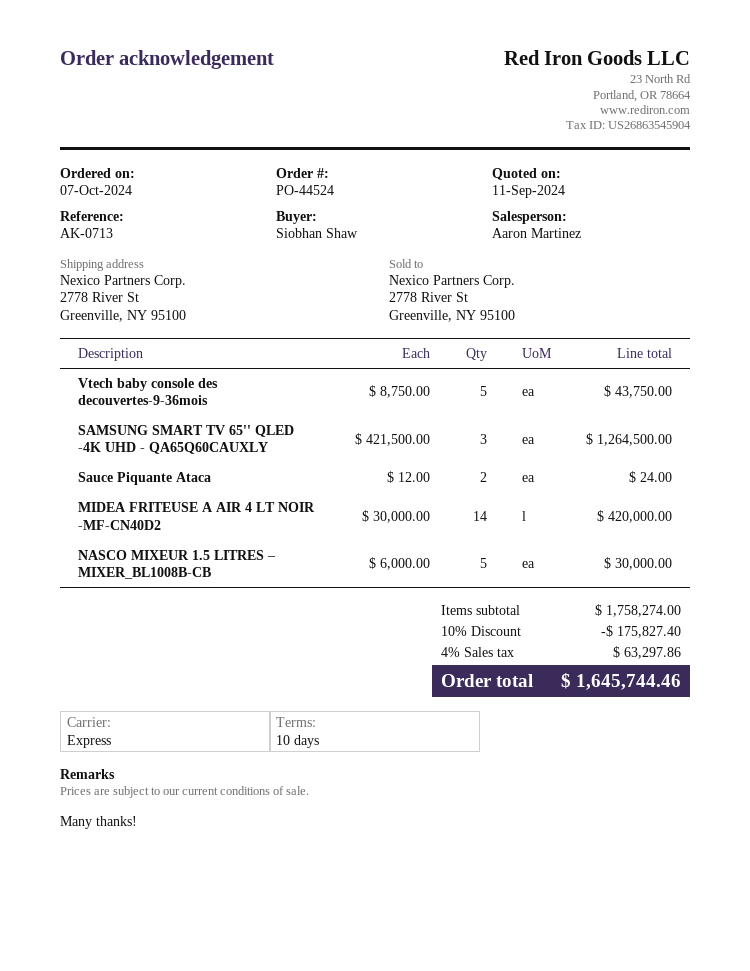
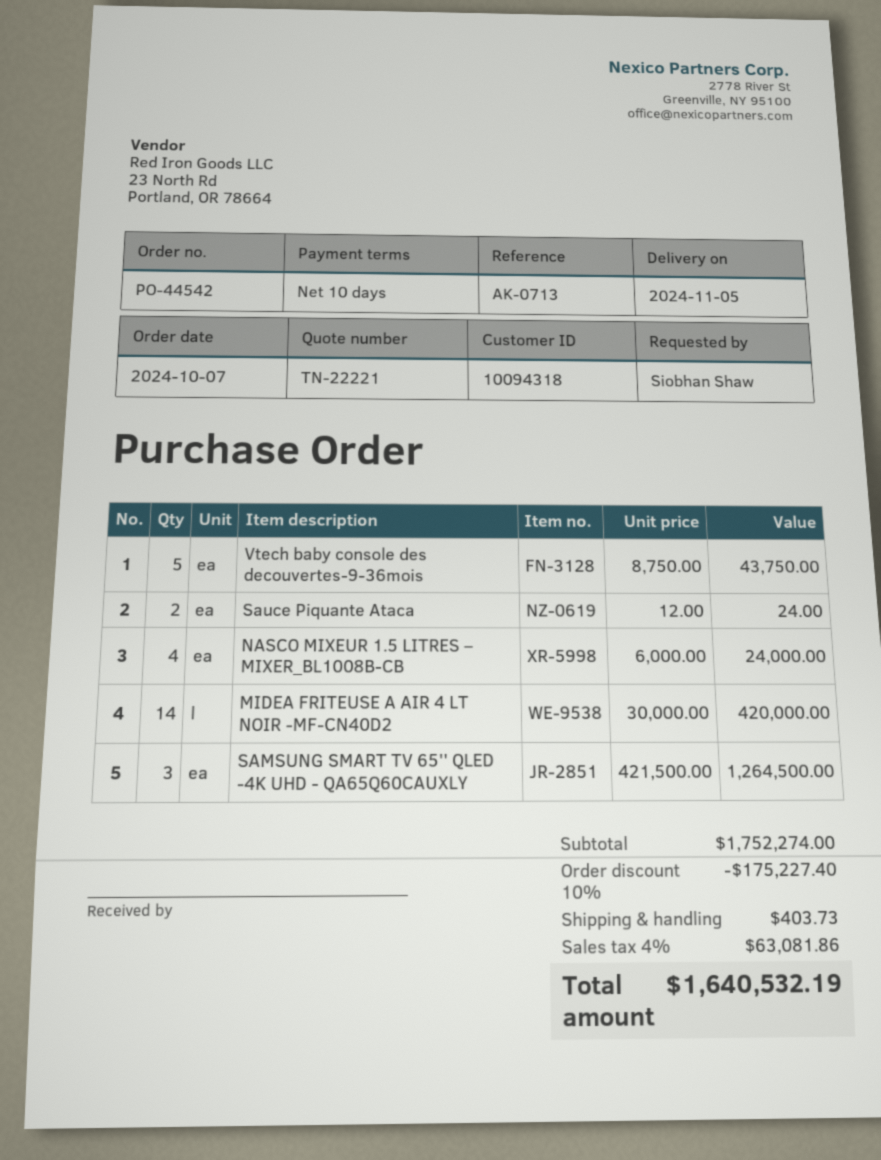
order number: PO-44524 -> PO-44542
NASCO MIXEUR 1.5 LITRES – MIXER_BL1008B-CB: 5 x 6000.00 = 30000.00 -> 4 x 6000.00 = 24000.00
subtotal: 1758274.00 -> 1752274.00
discount: 10% = 175827.40 -> 10% = 175227.40
shipping: none -> 403.73
tax: 4% = 63297.86 -> 4% = 63081.86
total: 1645744.46 -> 1640532.19

